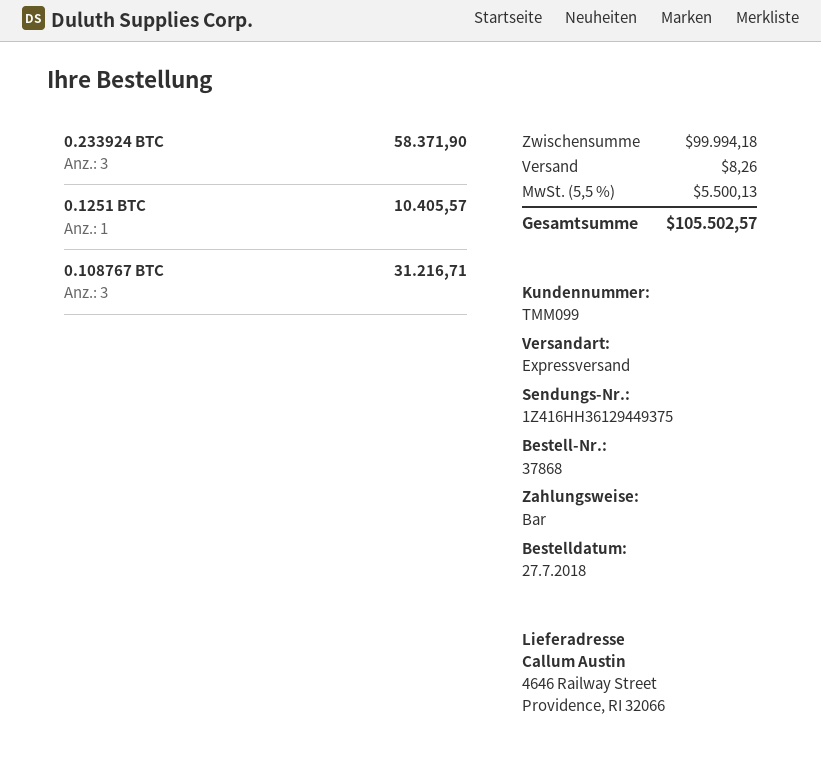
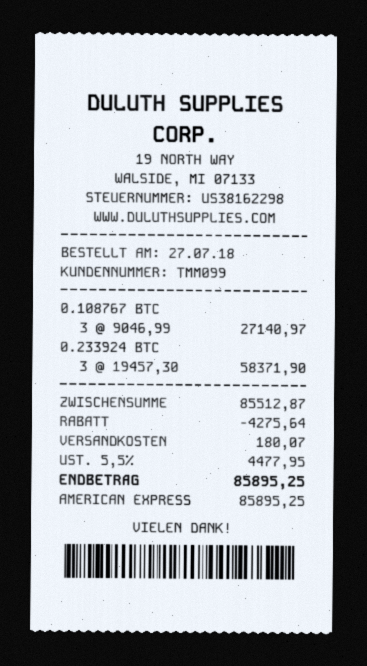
payment method: cash -> American Express
0.1251 BTC: 1 for 10405.57 -> none
0.108767 BTC: 3 for 31216.71 -> 3 for 27140.97
subtotal: 99994.18 -> 85512.87
discount: none -> 4275.64
shipping: 8.26 -> 180.07
tax: 5.5% = 5500.13 -> 5.5% = 4477.95
total: 105502.57 -> 85895.25

